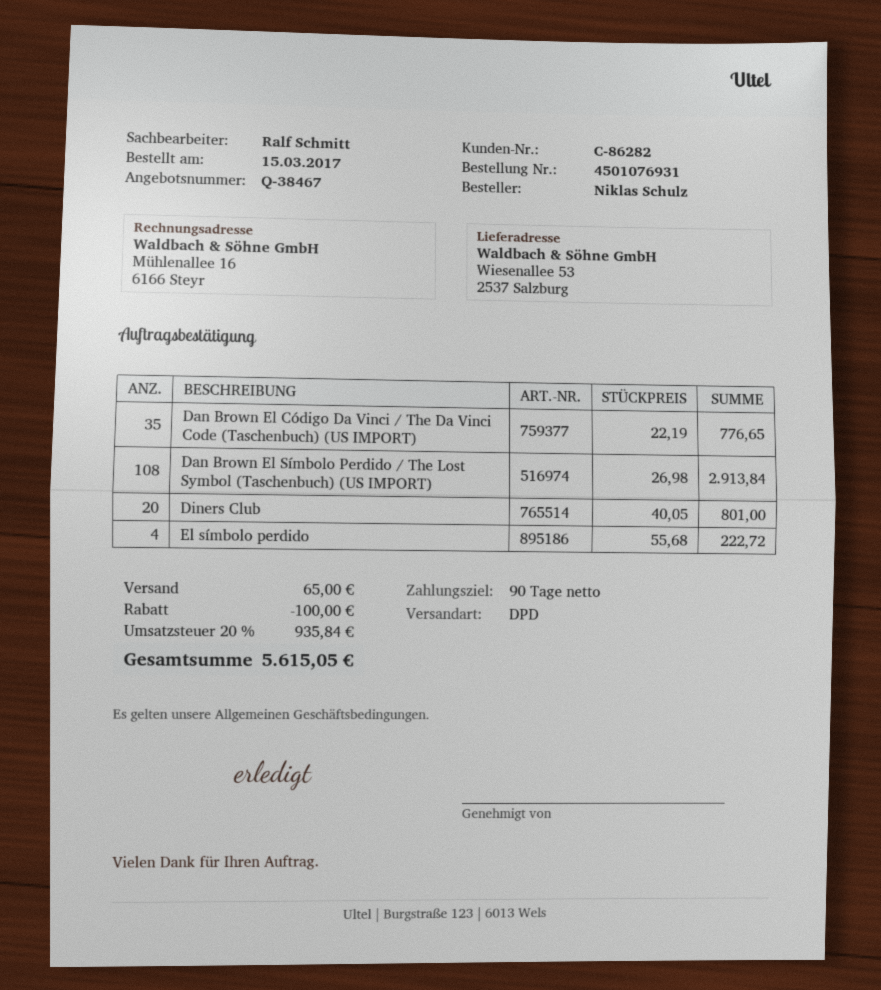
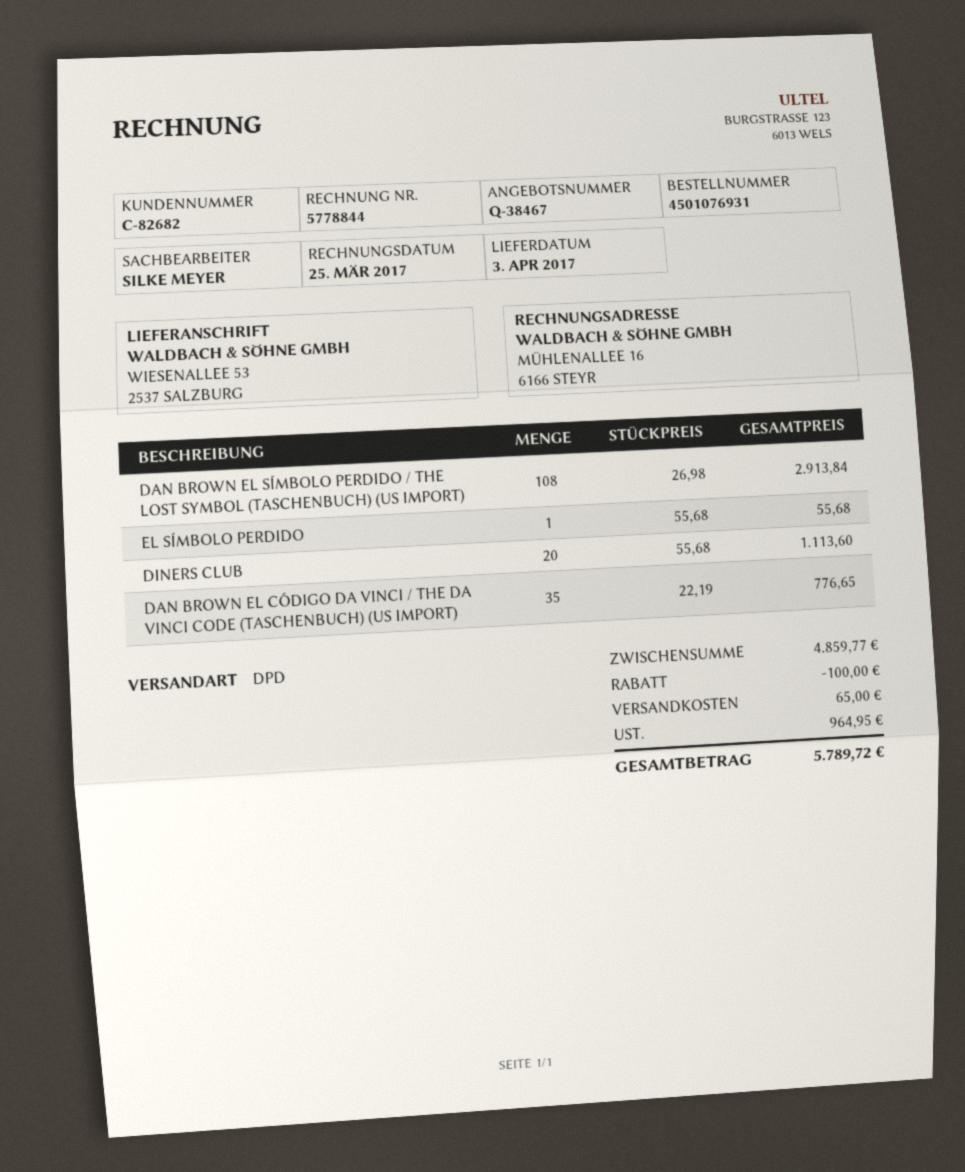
customer number: C-86282 -> C-82682
sales rep: Ralf Schmitt -> SILKE MEYER
Diners Club: 20 x 40.05 = 801.00 -> 20 x 55.68 = 1113.60
El símbolo perdido: 4 x 55.68 = 222.72 -> 1 x 55.68 = 55.68
tax: 935.84 -> 964.95
total: 5615.05 -> 5789.72

